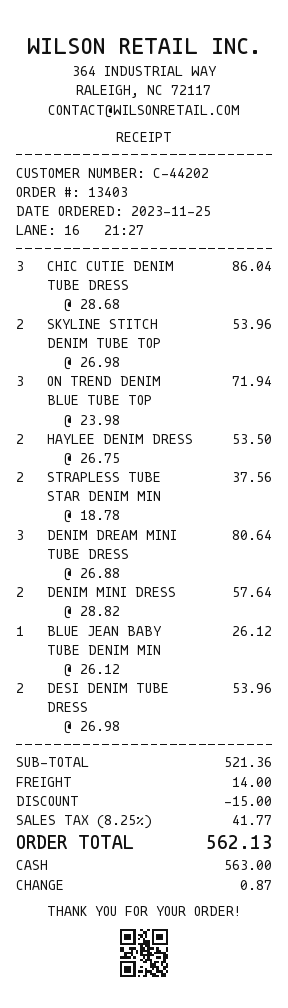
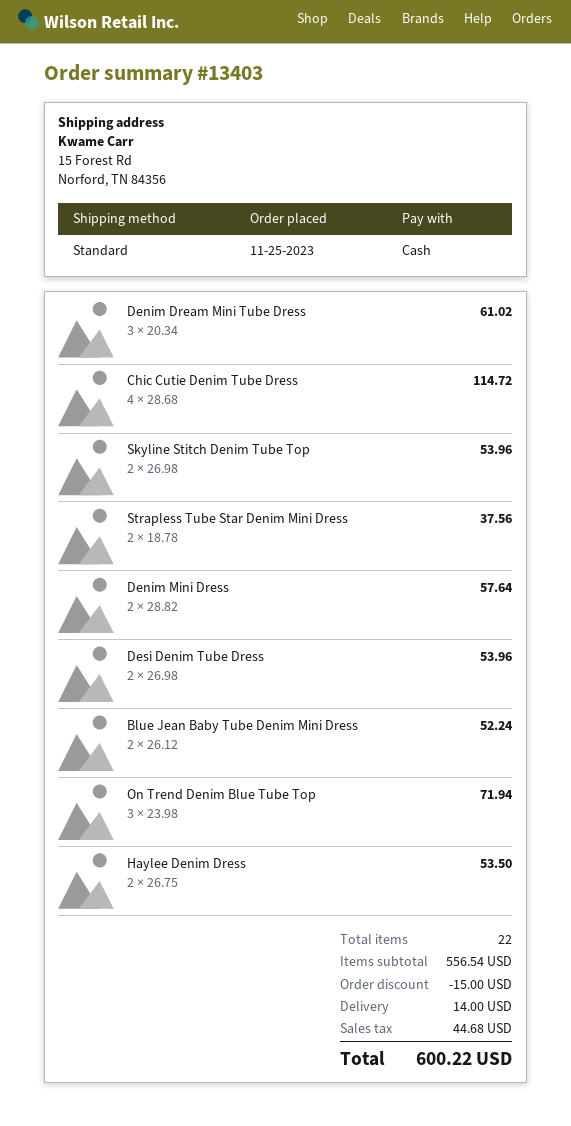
CHIC CUTIE DENIM TUBE DRESS: 3 x 28.68 = 86.04 -> 4 x 28.68 = 114.72
DENIM DREAM MINI TUBE DRESS: 3 x 26.88 = 80.64 -> 3 x 20.34 = 61.02
BLUE JEAN BABY TUBE DENIM MIN: 1 x 26.12 = 26.12 -> 2 x 26.12 = 52.24
subtotal: 521.36 -> 556.54
tax: 41.77 -> 44.68
total: 562.13 -> 600.22

